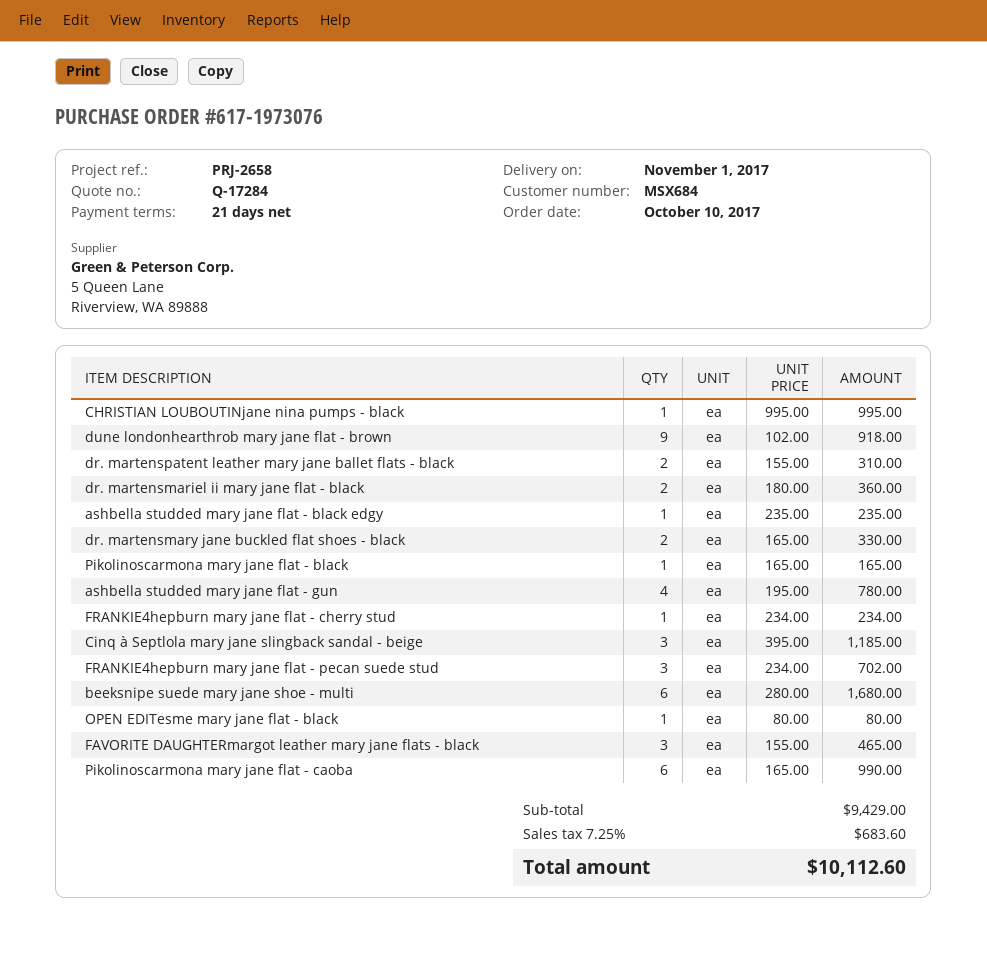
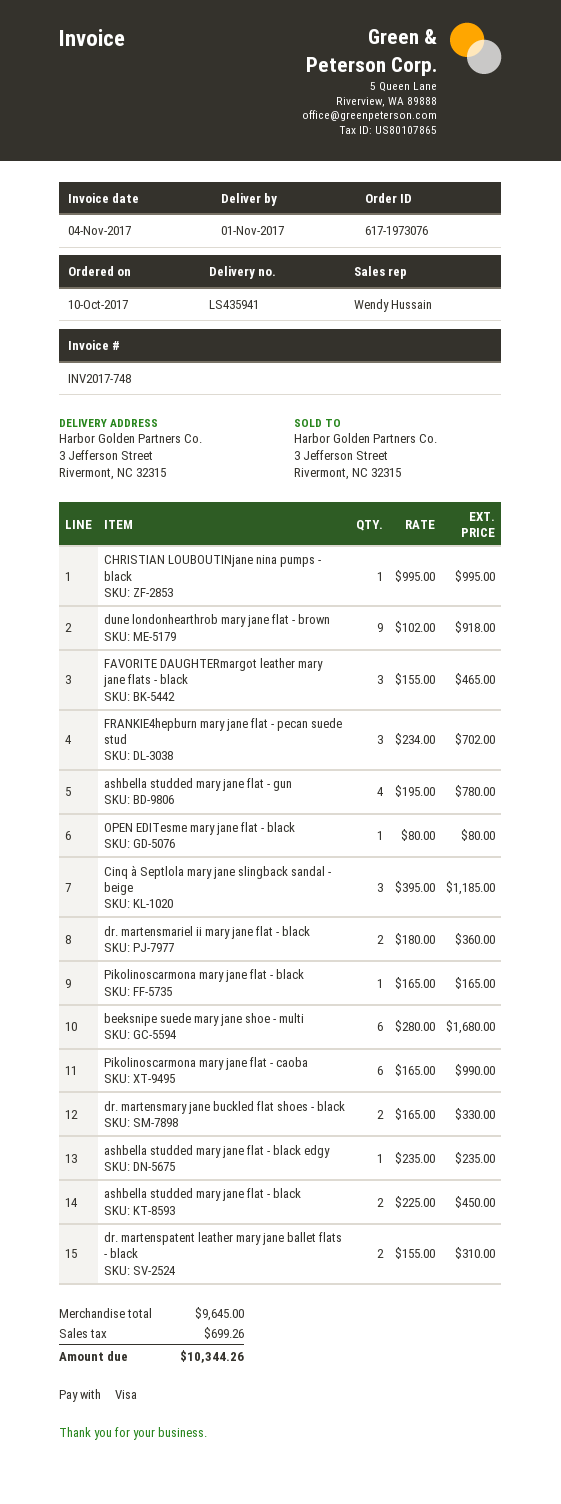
FRANKIE4hepburn mary jane flat - cherry stud: 1 x 234.00 = 234.00 -> none
ashbella studded mary jane flat - black: none -> 2 x 225.00 = 450.00
subtotal: 9429.00 -> 9645.00
tax: 683.60 -> 699.26
total: 10112.60 -> 10344.26

